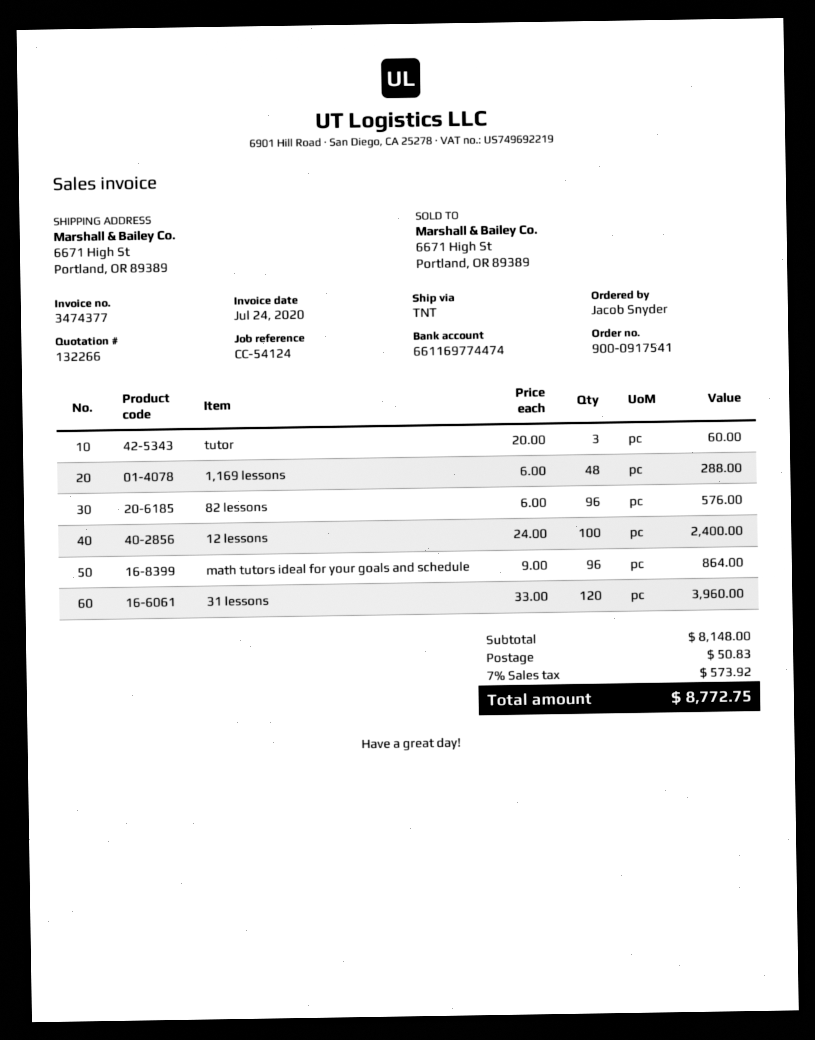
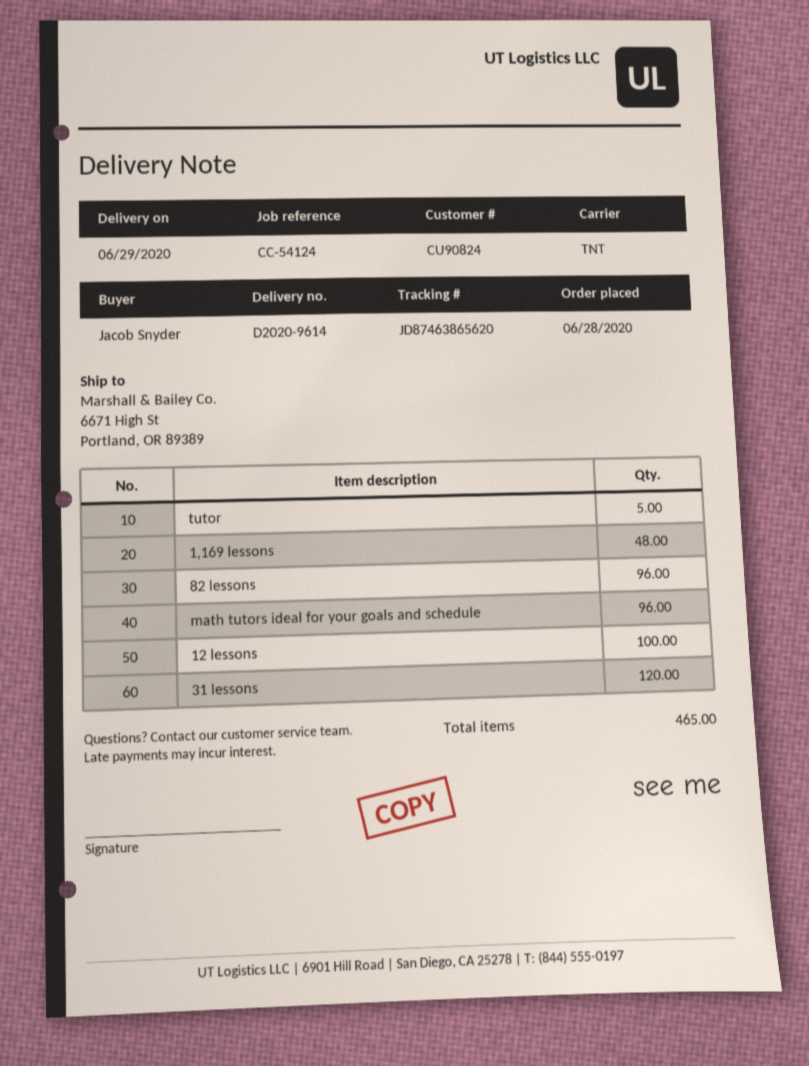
tutor: 3 -> 5

